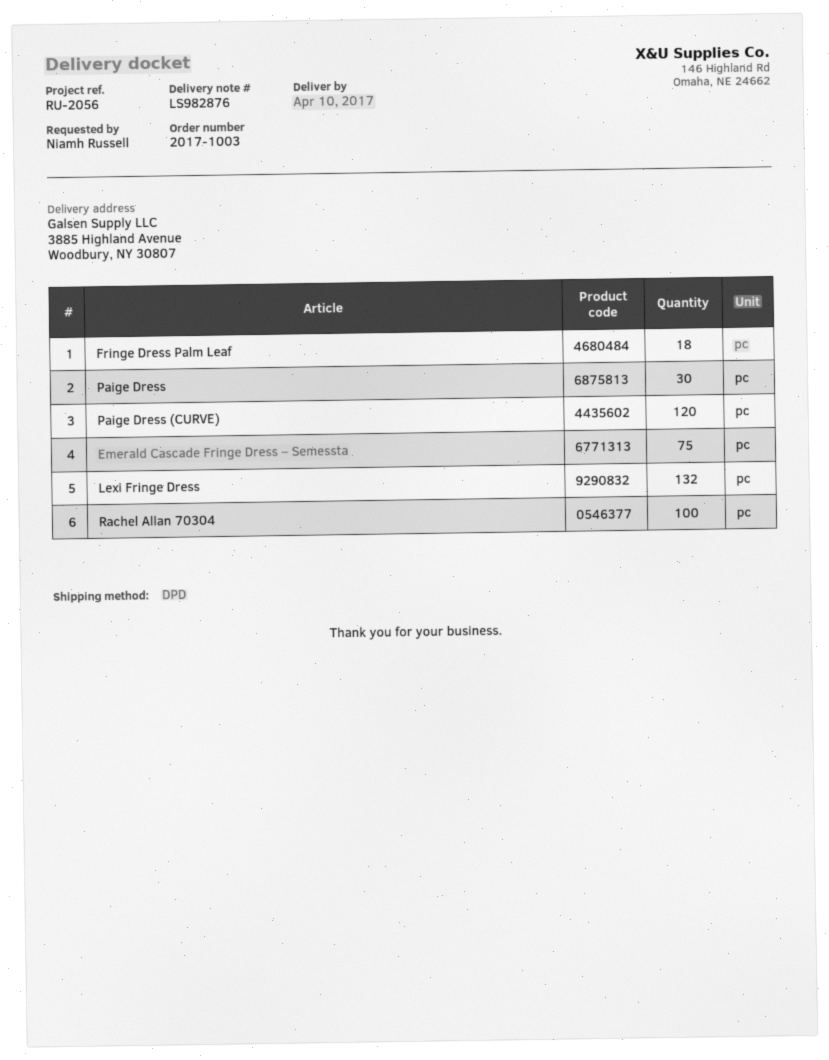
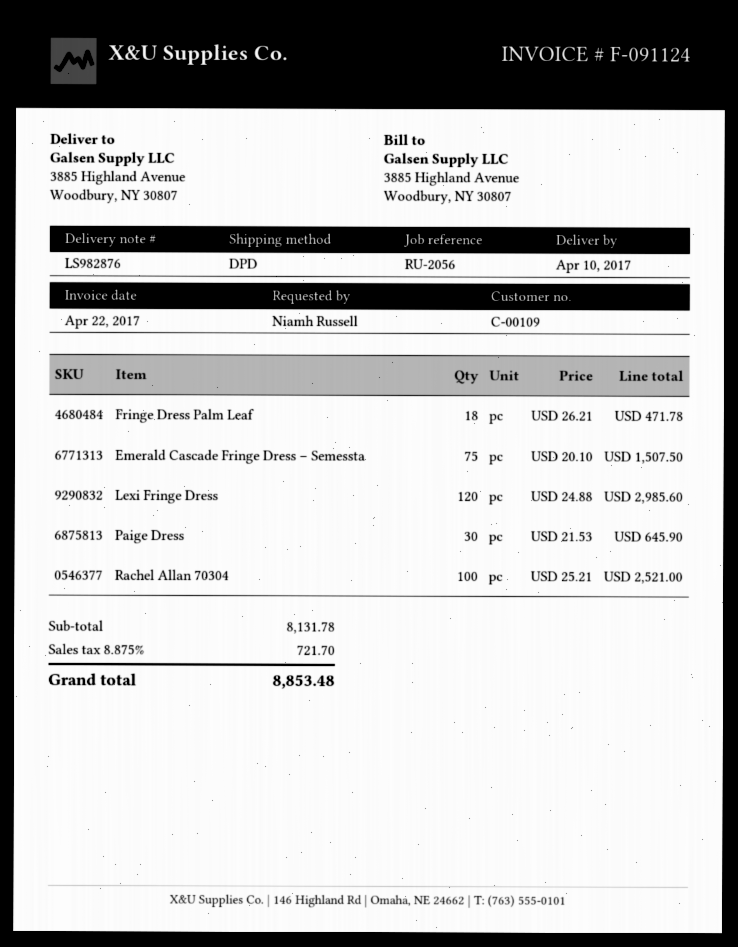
Paige Dress (CURVE): 120 -> none
Lexi Fringe Dress: 132 -> 120

